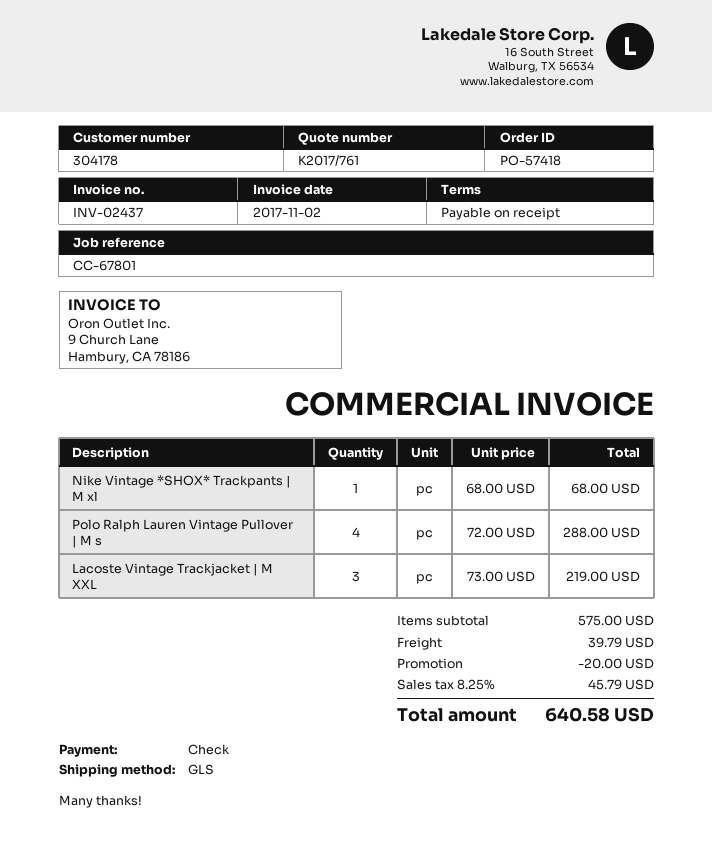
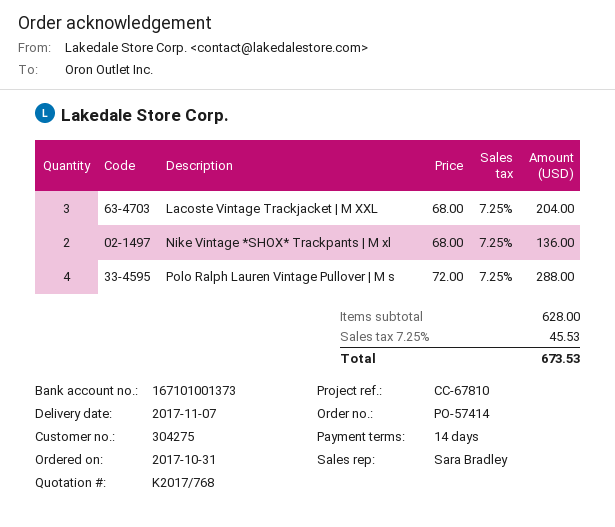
quote number: K2017/761 -> K2017/768
order number: PO-57418 -> PO-57414
payment terms: on receipt -> 14 days
customer number: 304178 -> 304275
reference: CC-67801 -> CC-67810
Nike Vintage *SHOX* Trackpants | M xl: 1 x 68.00 = 68.00 -> 2 x 68.00 = 136.00
Lacoste Vintage Trackjacket | M XXL: 3 x 73.00 = 219.00 -> 3 x 68.00 = 204.00
subtotal: 575.00 -> 628.00
discount: 20.00 -> none
shipping: 39.79 -> none
tax: 8.25% = 45.79 -> 7.25% = 45.53
total: 640.58 -> 673.53

